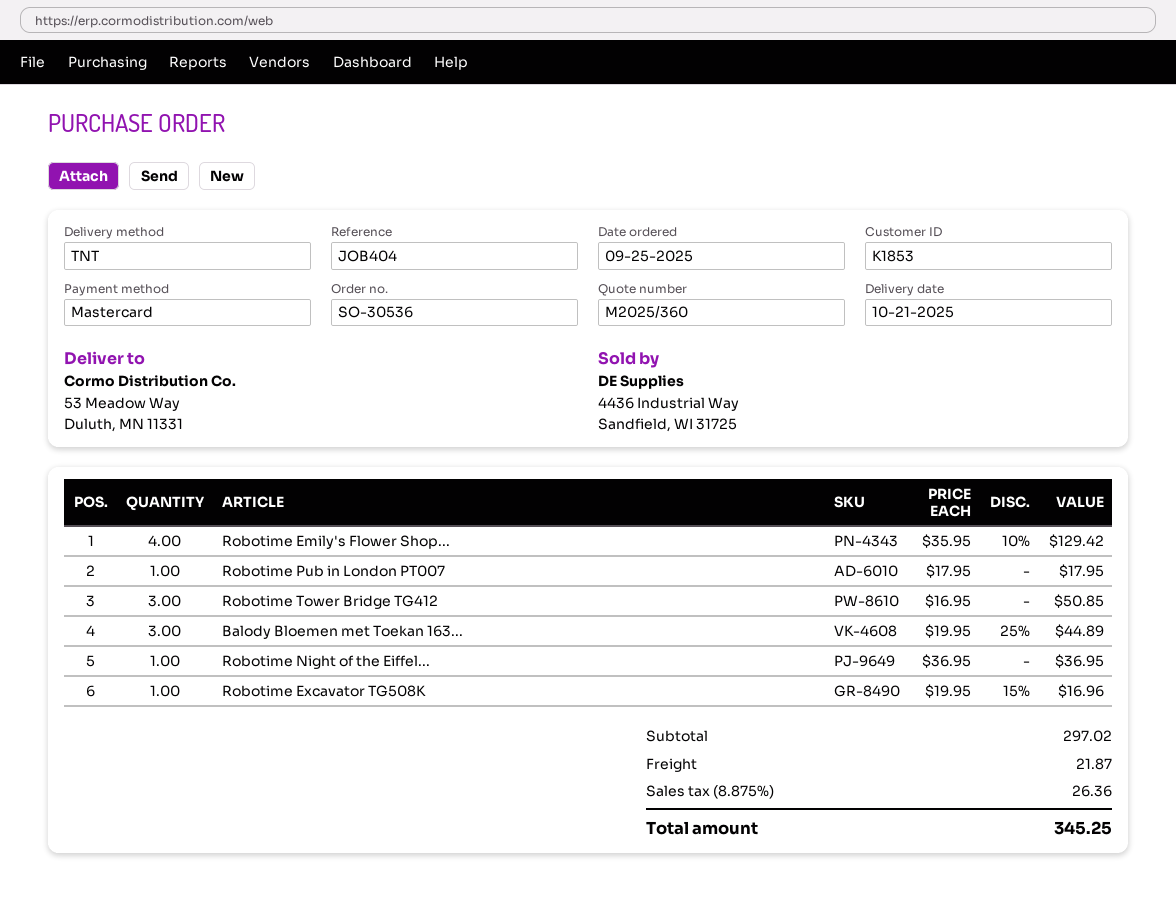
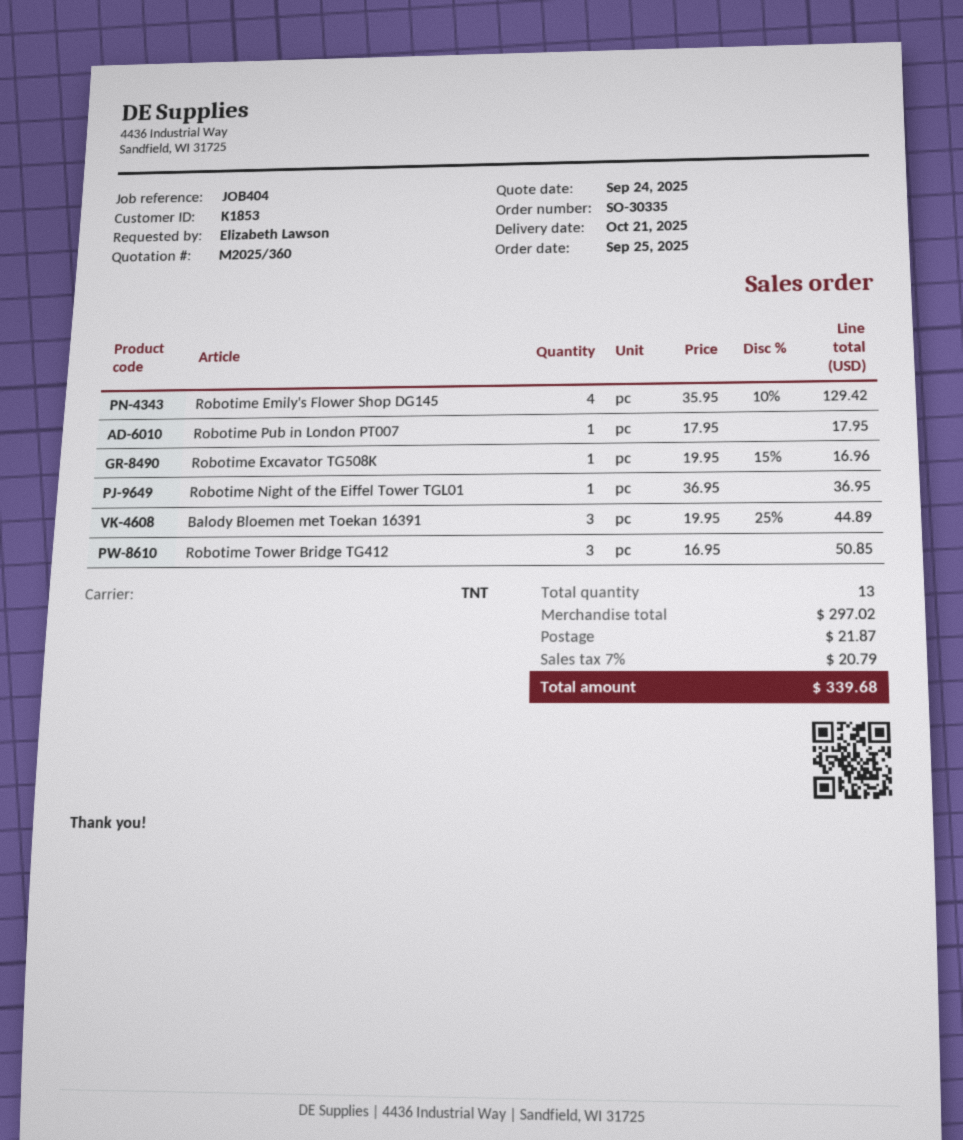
order number: SO-30536 -> SO-30335
tax: 8.875% = 26.36 -> 7% = 20.79
total: 345.25 -> 339.68

